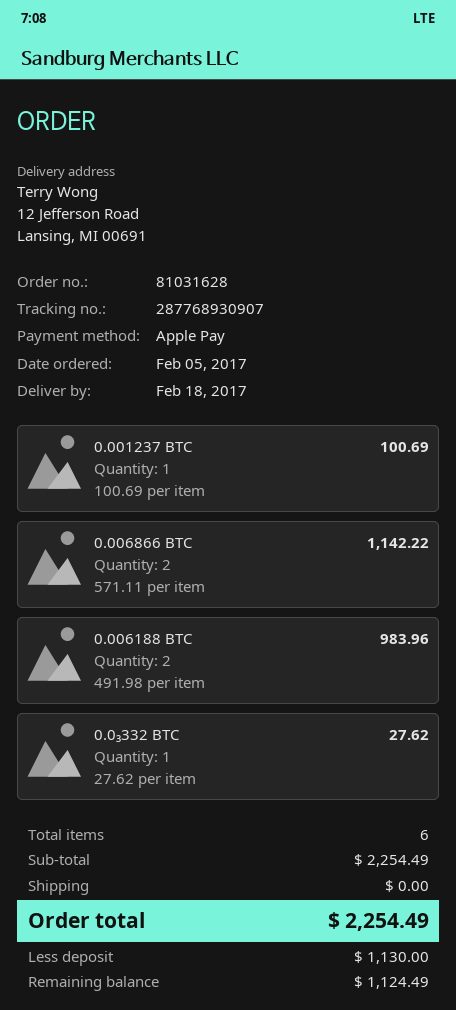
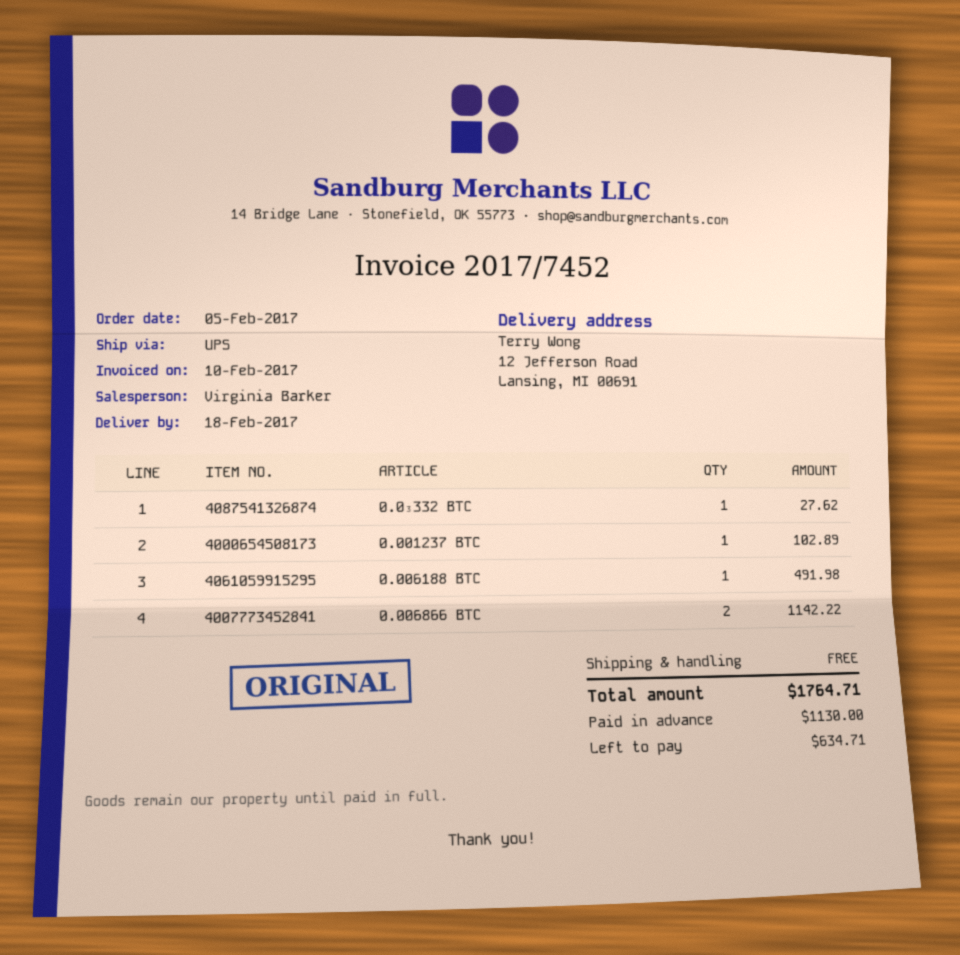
0.001237 BTC: 1 for 100.69 -> 1 for 102.89
0.006188 BTC: 2 for 983.96 -> 1 for 491.98
total: 2254.49 -> 1764.71
balance: 1124.49 -> 634.71

